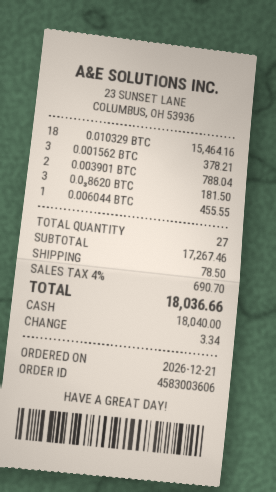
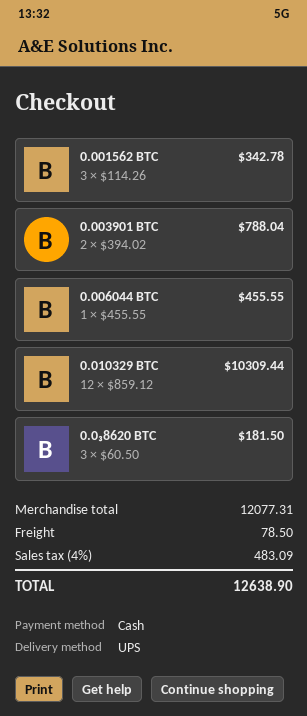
0.010329 BTC: 18 for 15464.16 -> 12 for 10309.44
0.001562 BTC: 3 for 378.21 -> 3 for 342.78
subtotal: 17267.46 -> 12077.31
tax: 4% = 690.70 -> 4% = 483.09
total: 18036.66 -> 12638.90

